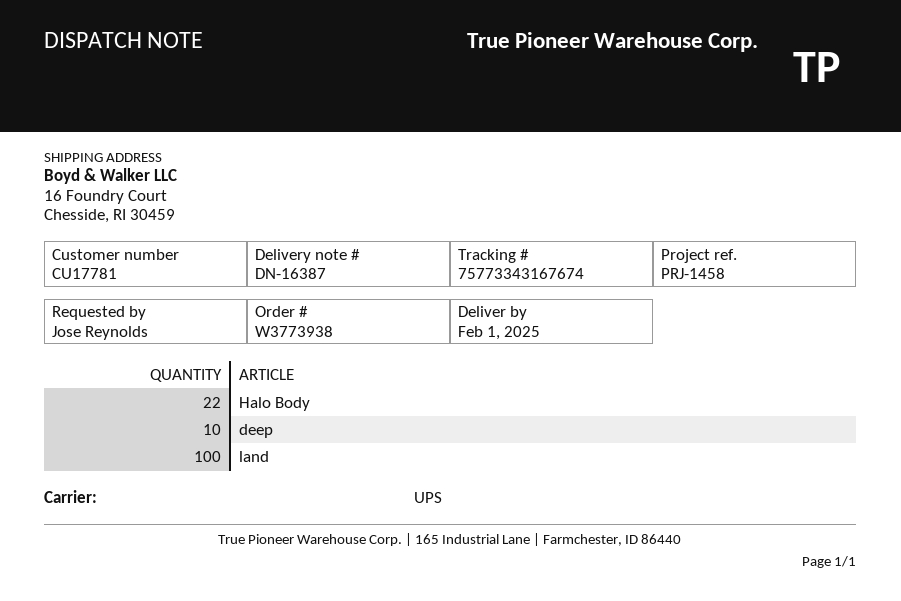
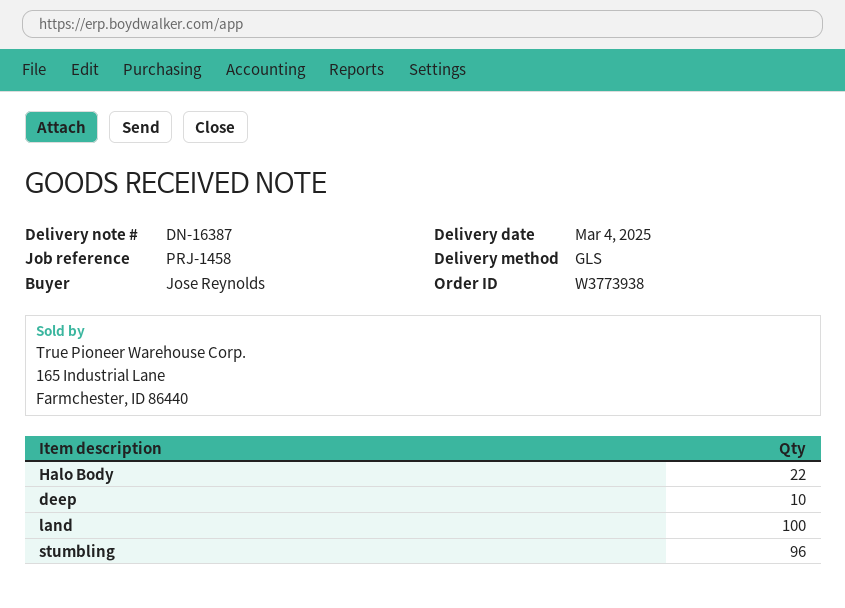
delivery date: 2025-02-01 -> 2025-03-04
shipping method: UPS -> GLS
stumbling: none -> 96

